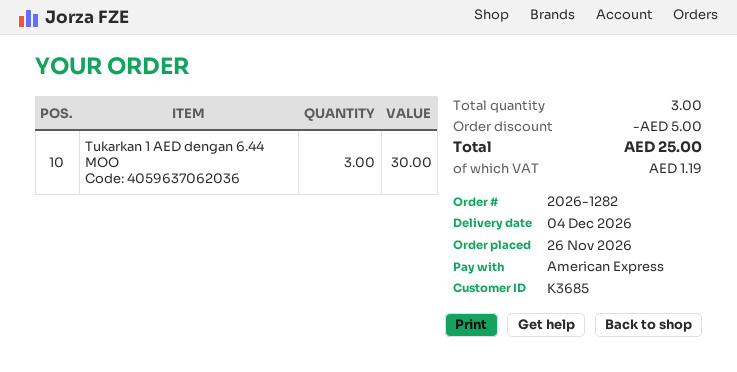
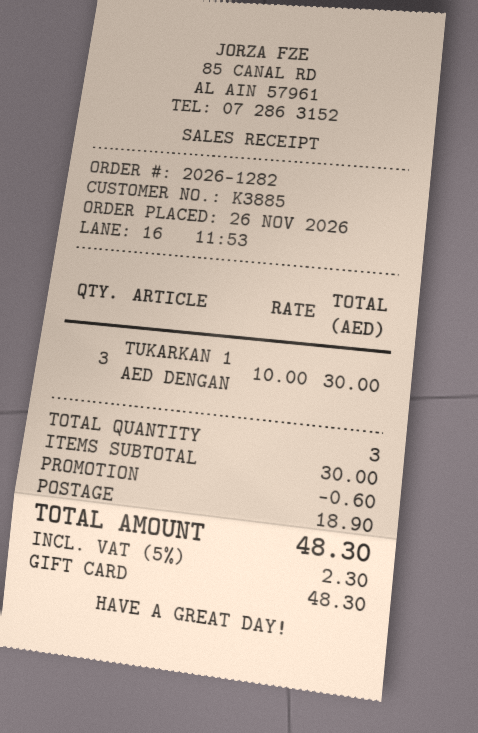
customer number: K3685 -> K3885
payment method: American Express -> gift card
discount: 5.00 -> 0.60
shipping: none -> 18.90
tax: 1.19 -> 2.30
total: 25.00 -> 48.30

